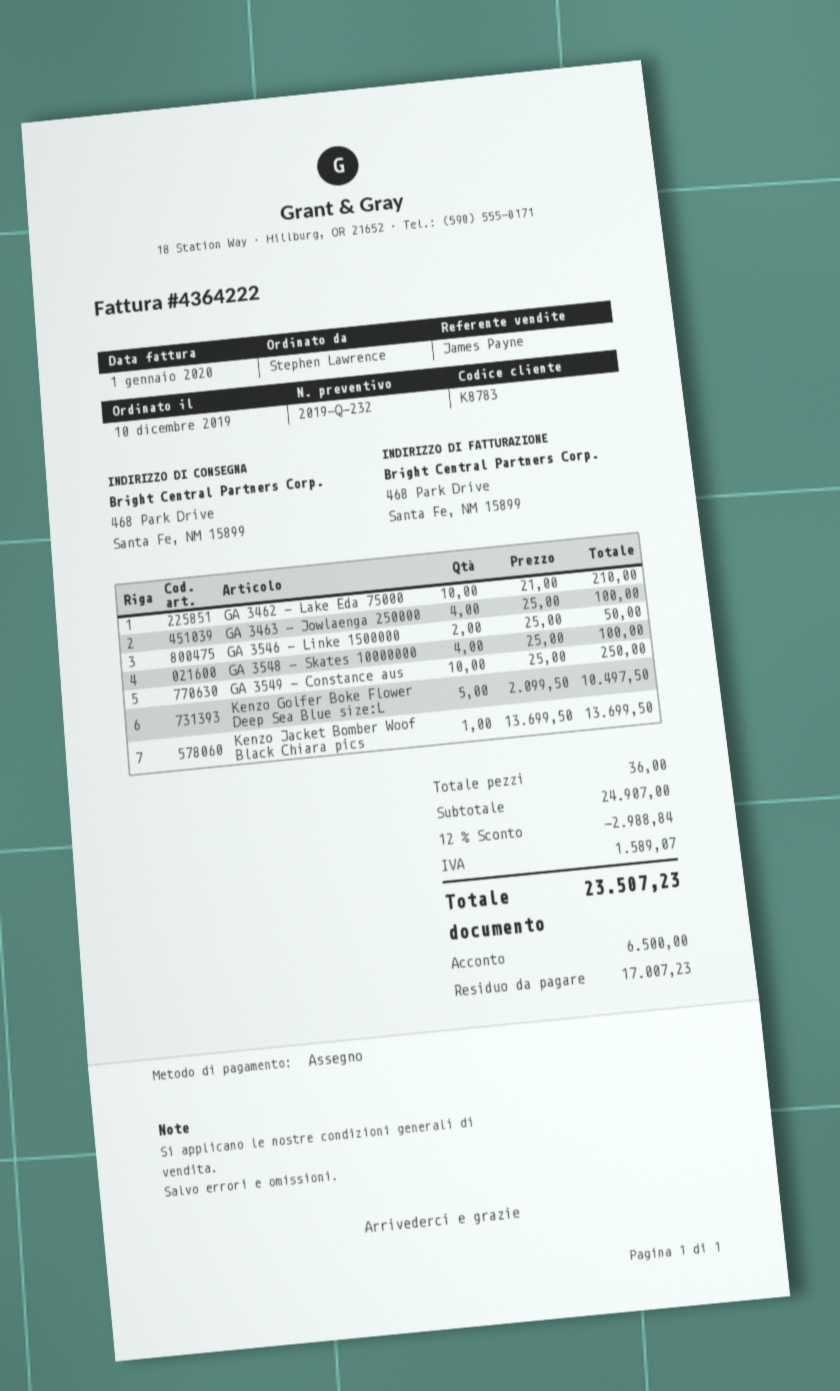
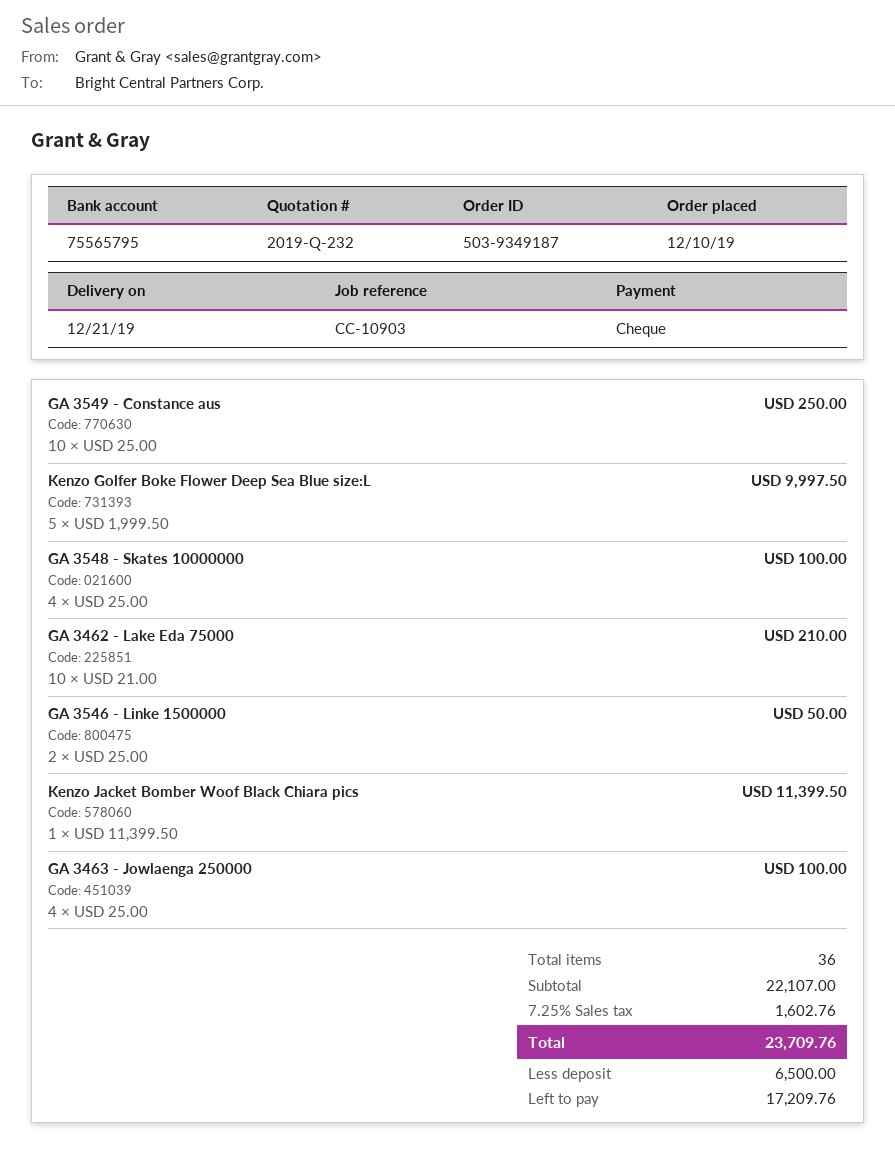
Kenzo Golfer Boke Flower Deep Sea Blue size:L: 5 x 2099.50 = 10497.50 -> 5 x 1999.50 = 9997.50
Kenzo Jacket Bomber Woof Black Chiara pics: 1 x 13699.50 = 13699.50 -> 1 x 11399.50 = 11399.50
subtotal: 24907.00 -> 22107.00
discount: 12% = 2988.84 -> none
tax: 1589.07 -> 1602.76
total: 23507.23 -> 23709.76
balance: 17007.23 -> 17209.76

